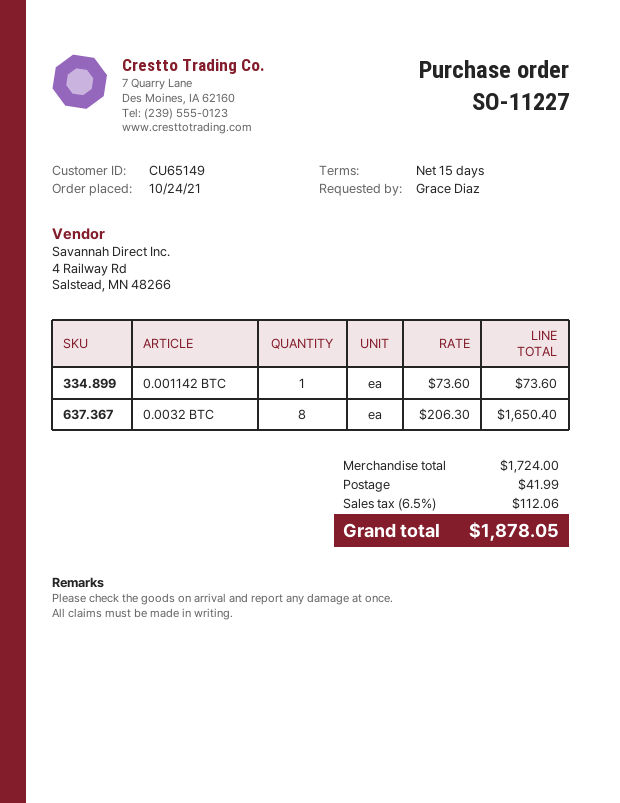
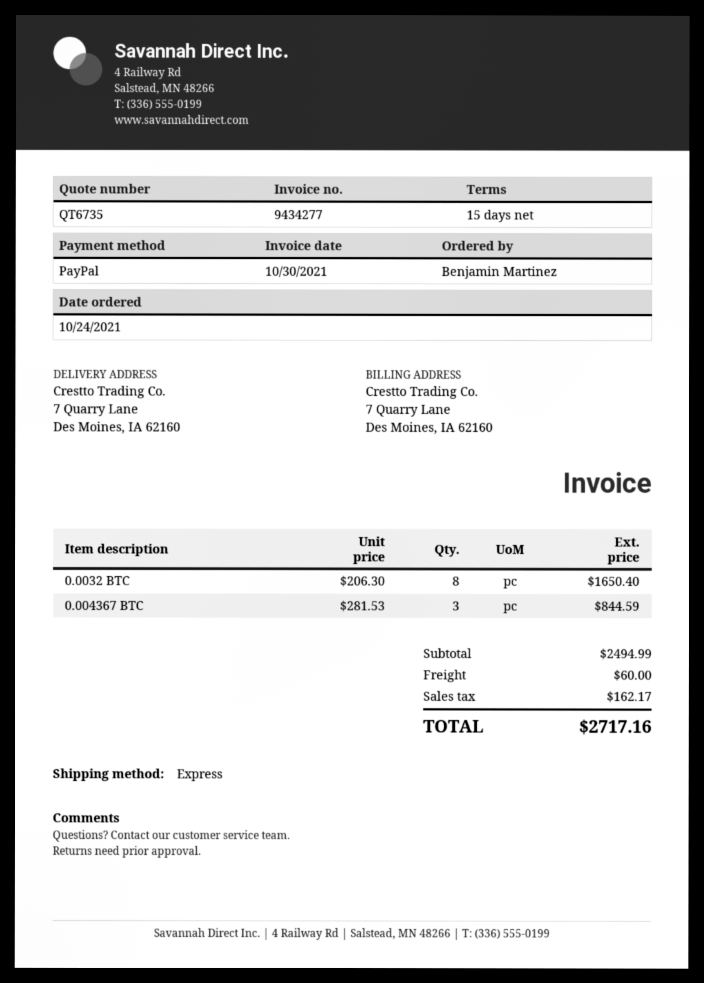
ordered by: Grace Diaz -> Benjamin Martinez
0.001142 BTC: 1 x 73.60 = 73.60 -> none
0.004367 BTC: none -> 3 x 281.53 = 844.59
subtotal: 1724.00 -> 2494.99
shipping: 41.99 -> 60.00
tax: 112.06 -> 162.17
total: 1878.05 -> 2717.16

